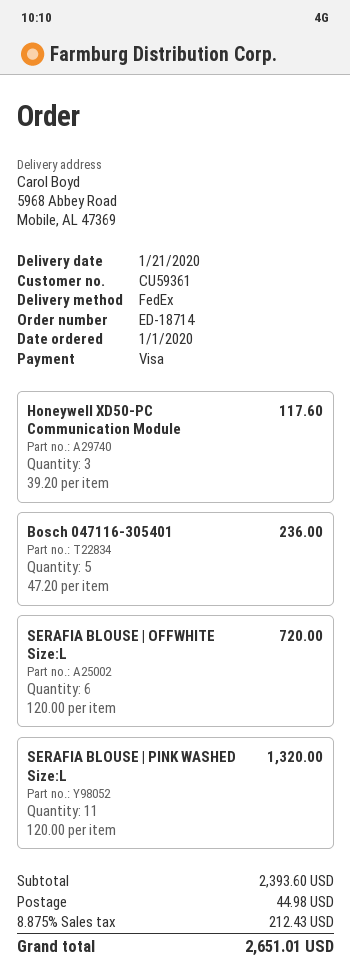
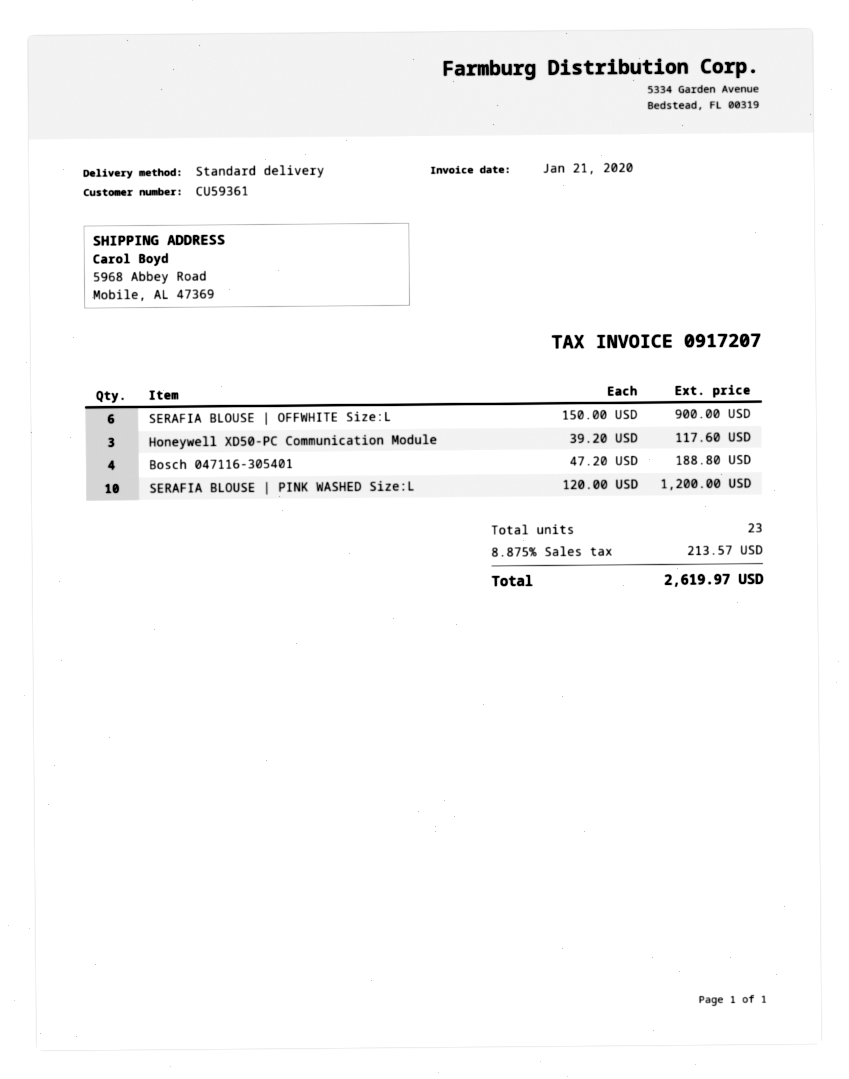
shipping method: FedEx -> standard
Bosch 047116-305401: 5 x 47.20 = 236.00 -> 4 x 47.20 = 188.80
SERAFIA BLOUSE | OFFWHITE Size:L: 6 x 120.00 = 720.00 -> 6 x 150.00 = 900.00
SERAFIA BLOUSE | PINK WASHED Size:L: 11 x 120.00 = 1320.00 -> 10 x 120.00 = 1200.00
shipping: 44.98 -> none
tax: 8.875% = 212.43 -> 8.875% = 213.57
total: 2651.01 -> 2619.97

